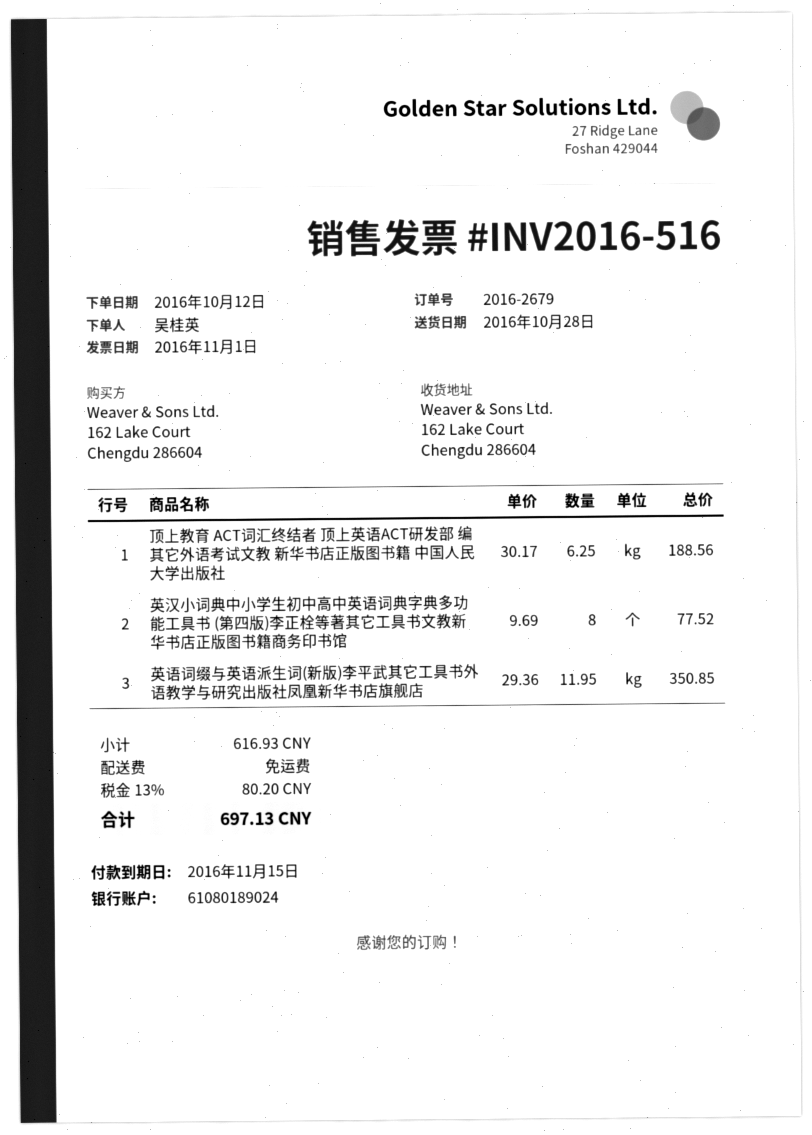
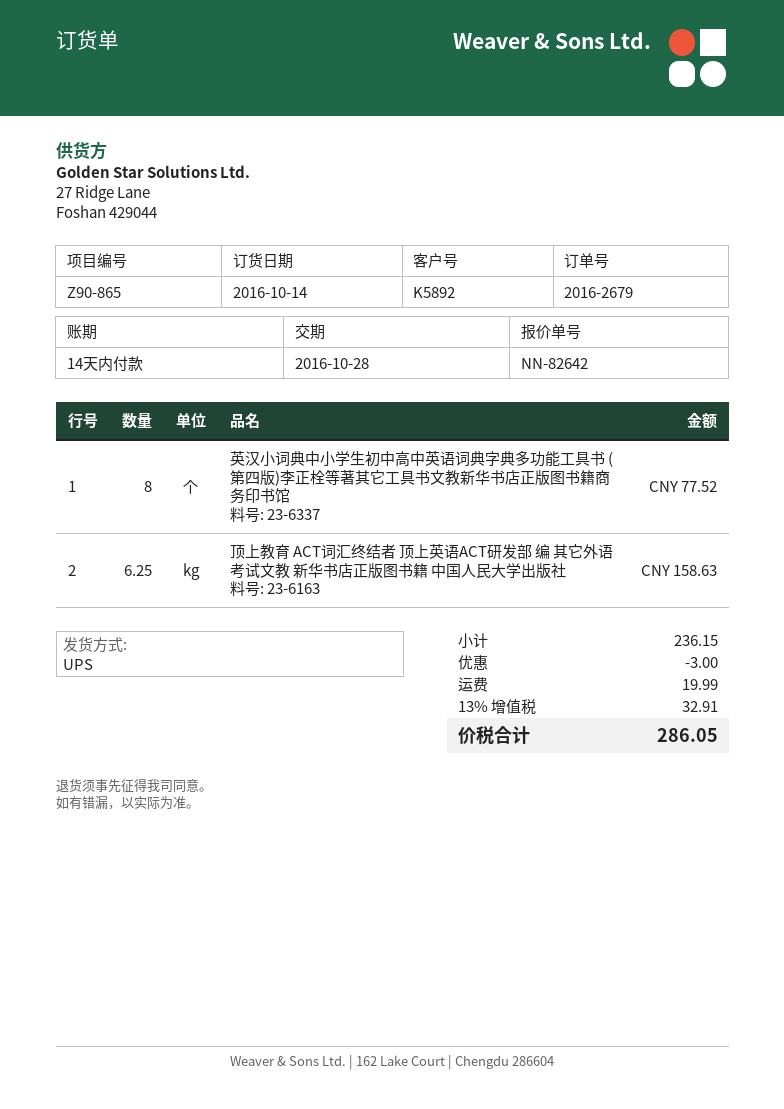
order date: 2016-10-12 -> 2016-10-14
顶上教育 ACT词汇终结者 顶上英语ACT研发部 编 其它外语考试文教 新华书店正版图书籍 中国人民大学出版社: 6.25 for 188.56 -> 6.25 for 158.63
英语词缀与英语派生词(新版)李平武其它工具书外语教学与研究出版社凤凰新华书店旗舰店: 11.95 for 350.85 -> none
subtotal: 616.93 -> 236.15
discount: none -> 3.00
shipping: 0.00 -> 19.99
tax: 13% = 80.20 -> 13% = 32.91
total: 697.13 -> 286.05

